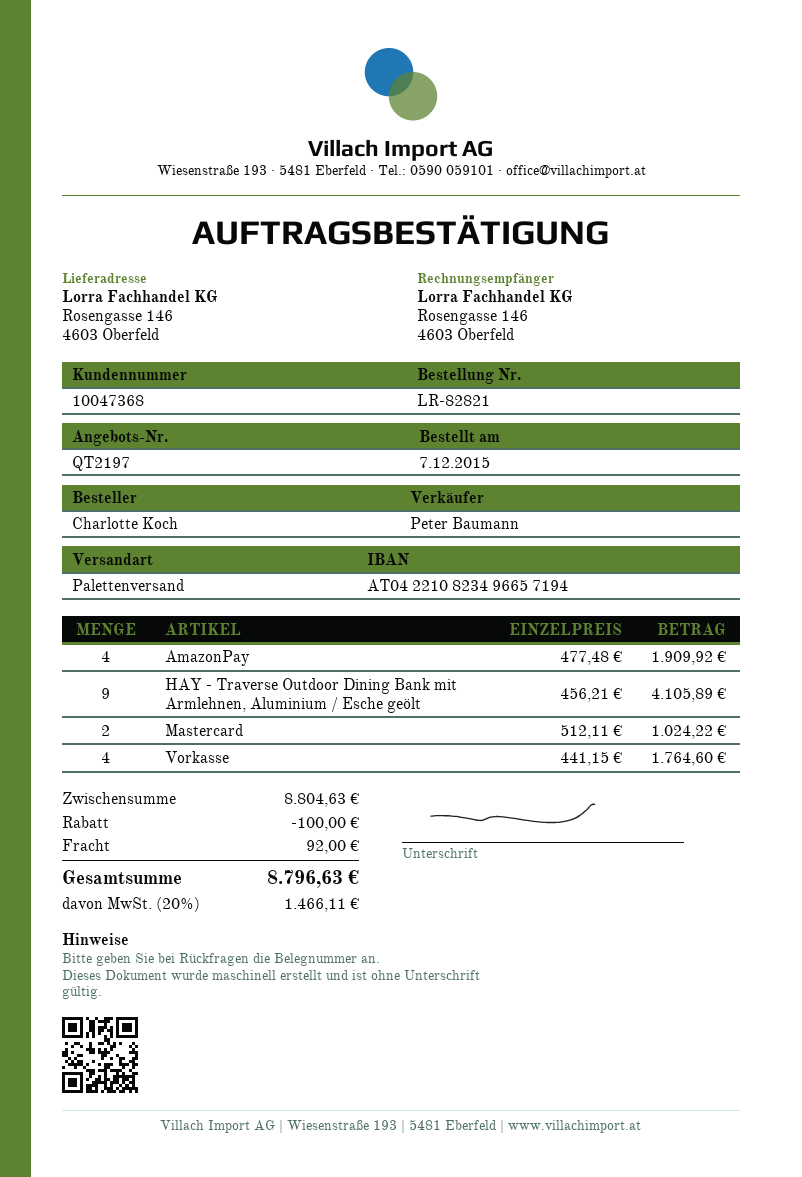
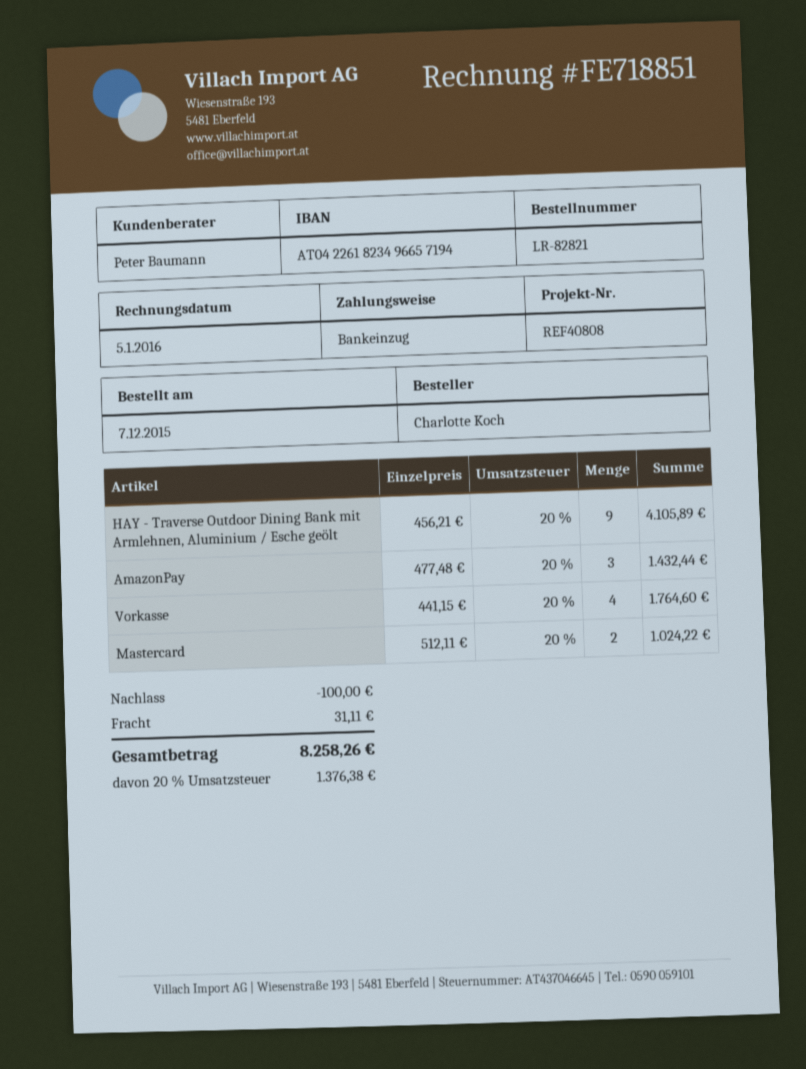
bank account: AT042210823496657194 -> AT042261823496657194
AmazonPay: 4 x 477.48 = 1909.92 -> 3 x 477.48 = 1432.44
shipping: 92.00 -> 31.11
tax: 20% = 1466.11 -> 20% = 1376.38
total: 8796.63 -> 8258.26

